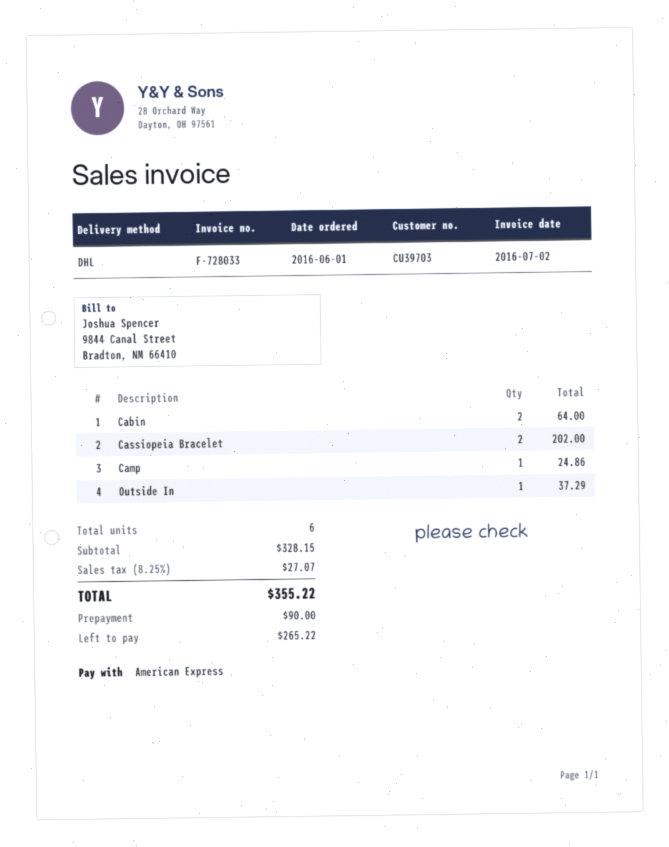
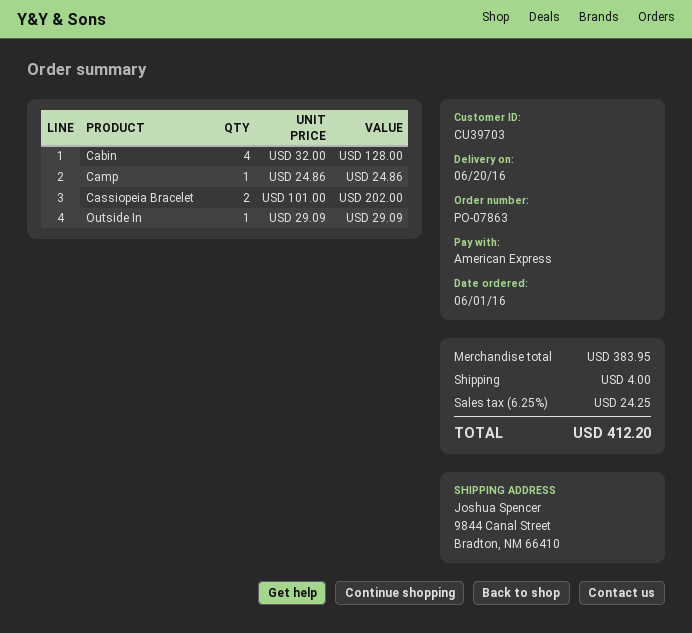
Cabin: 2 for 64.00 -> 4 for 128.00
Outside In: 1 for 37.29 -> 1 for 29.09
subtotal: 328.15 -> 383.95
shipping: none -> 4.00
tax: 8.25% = 27.07 -> 6.25% = 24.25
total: 355.22 -> 412.20

